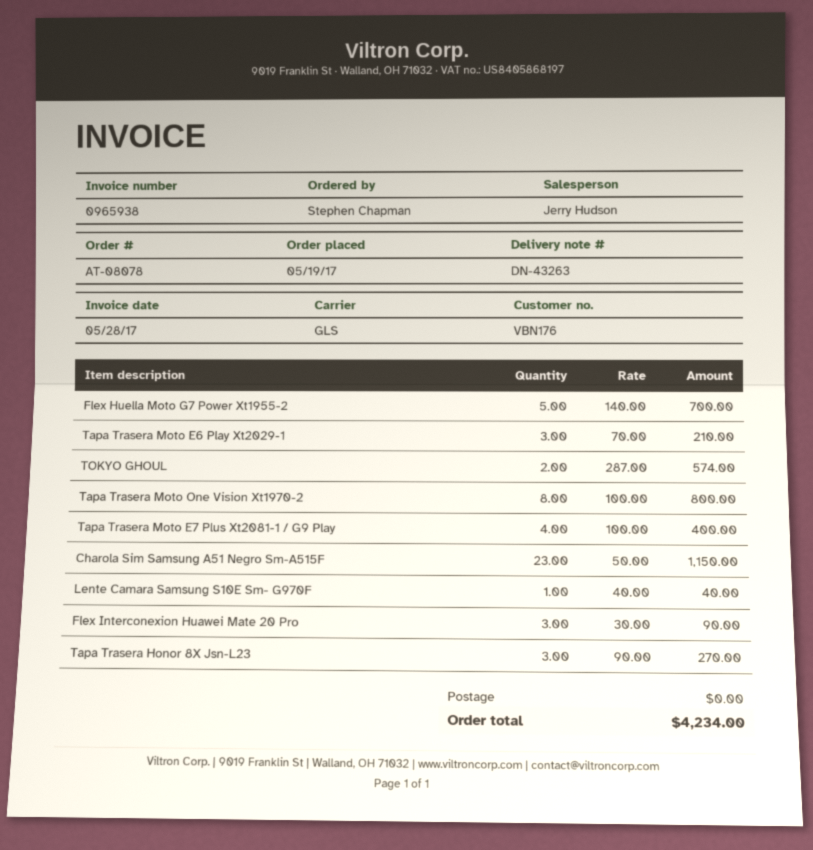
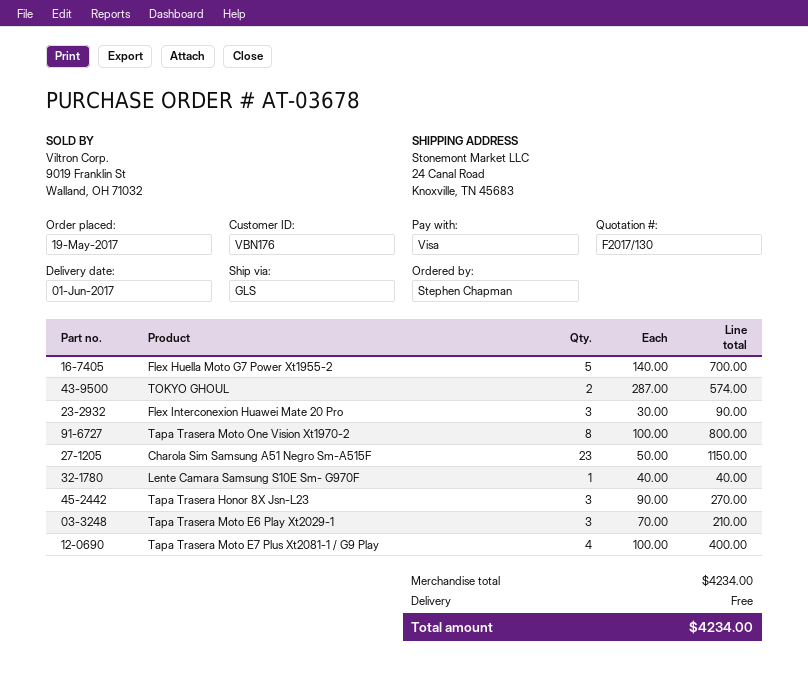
order number: AT-08078 -> AT-03678

